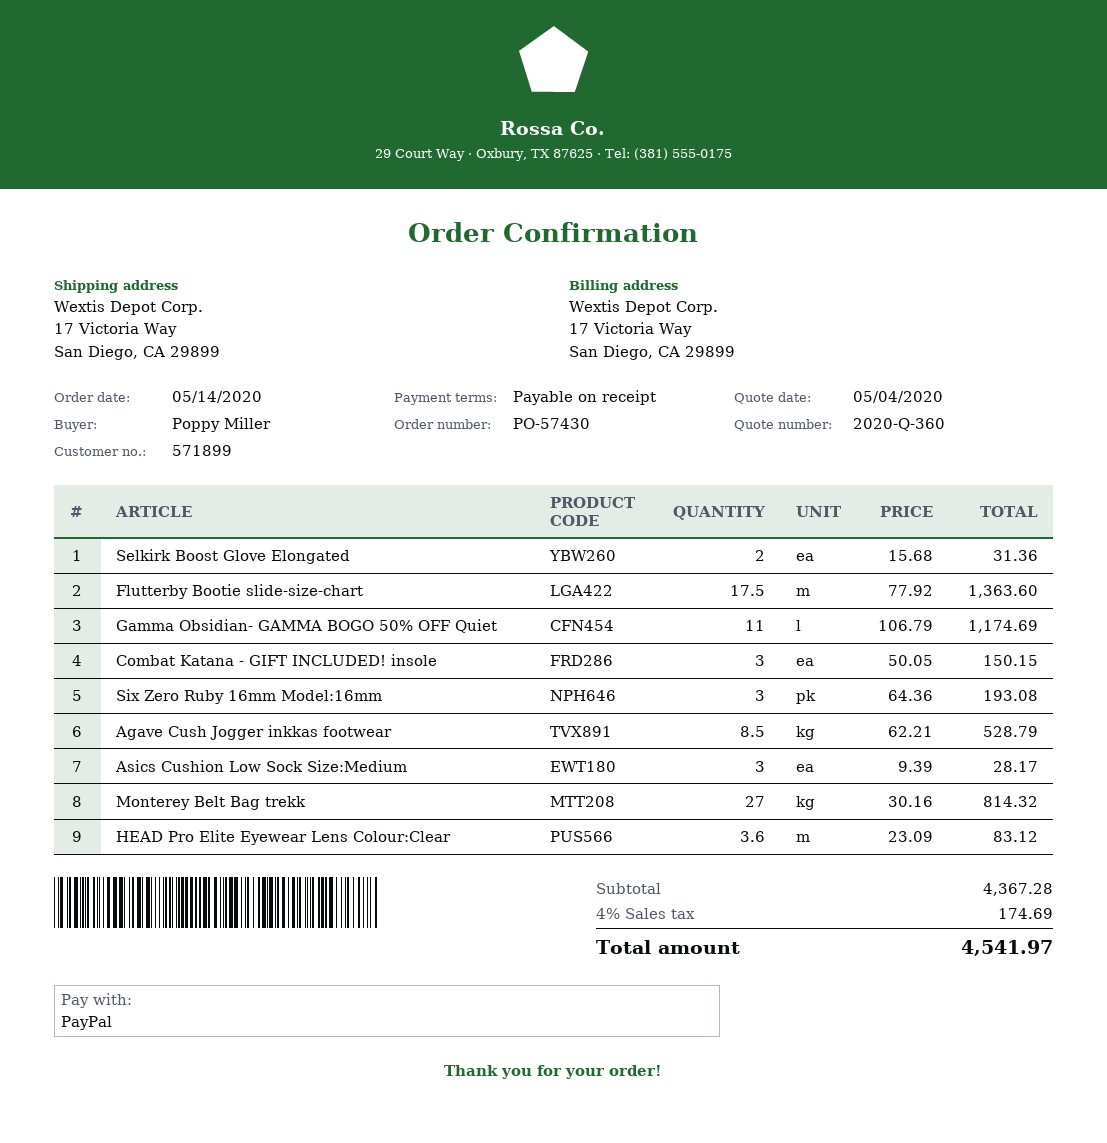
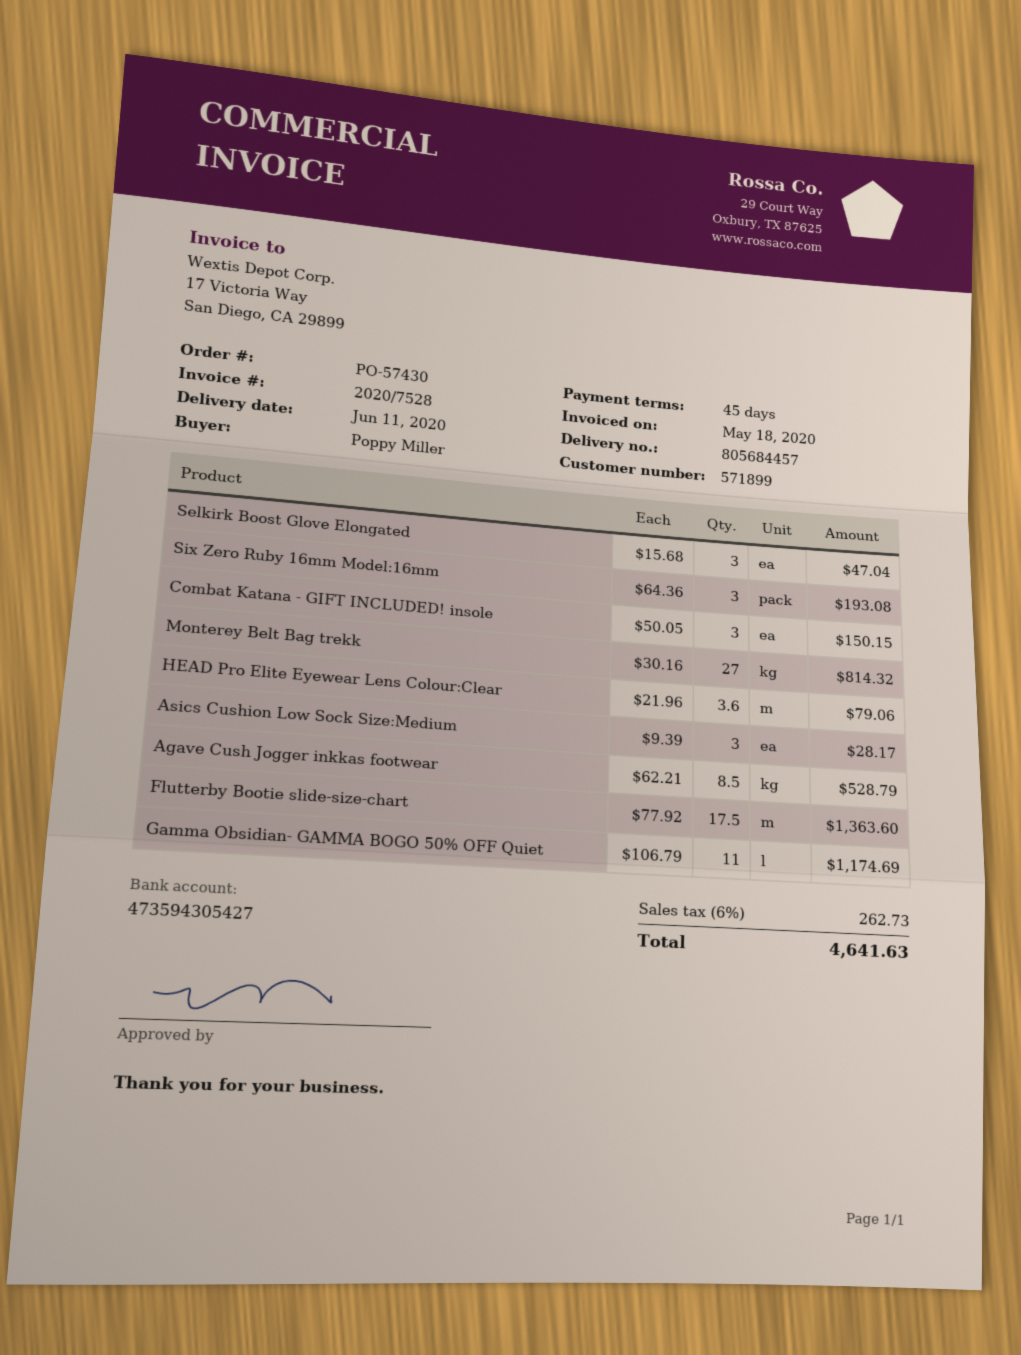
payment terms: on receipt -> 45 days
Selkirk Boost Glove Elongated: 2 x 15.68 = 31.36 -> 3 x 15.68 = 47.04
HEAD Pro Elite Eyewear Lens Colour:Clear: 3.6 x 23.09 = 83.12 -> 3.6 x 21.96 = 79.06
tax: 4% = 174.69 -> 6% = 262.73
total: 4541.97 -> 4641.63

